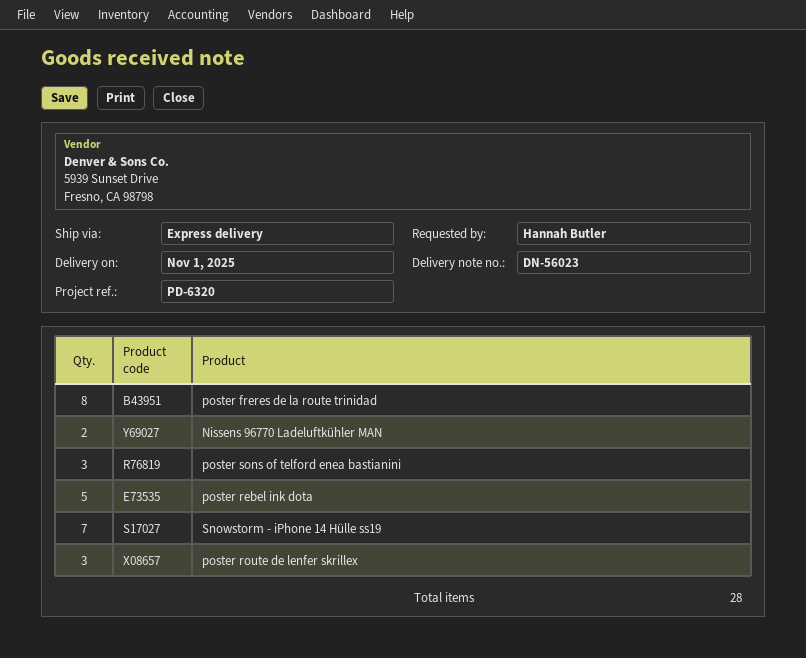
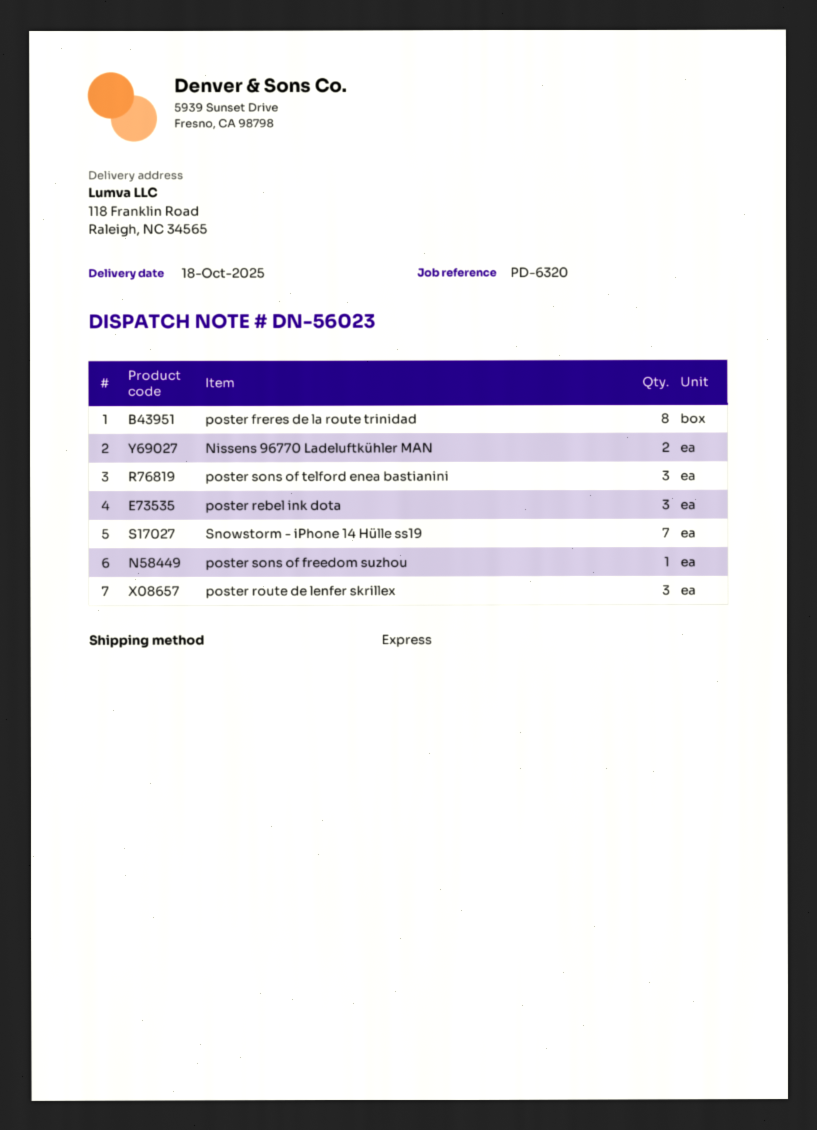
delivery date: 2025-11-01 -> 2025-10-18
poster rebel ink dota: 5 -> 3
poster sons of freedom suzhou: none -> 1

